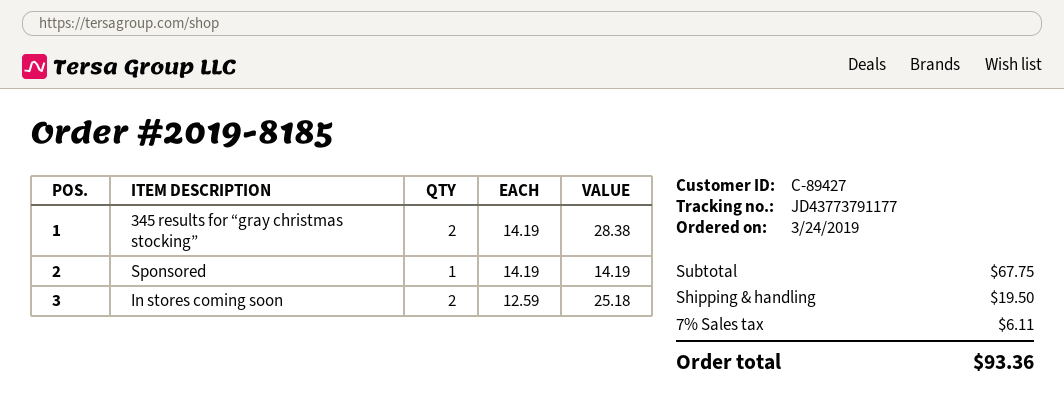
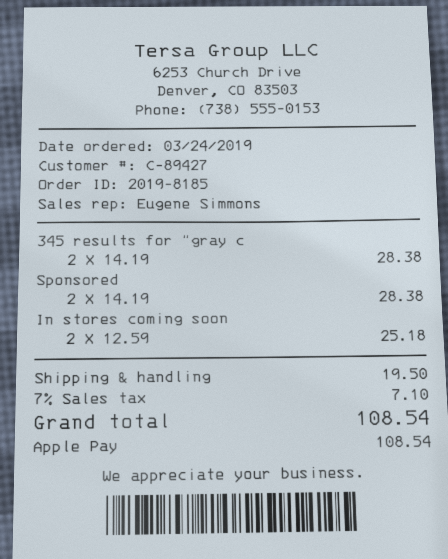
Sponsored: 1 x 14.19 = 14.19 -> 2 x 14.19 = 28.38
tax: 7% = 6.11 -> 7% = 7.10
total: 93.36 -> 108.54

